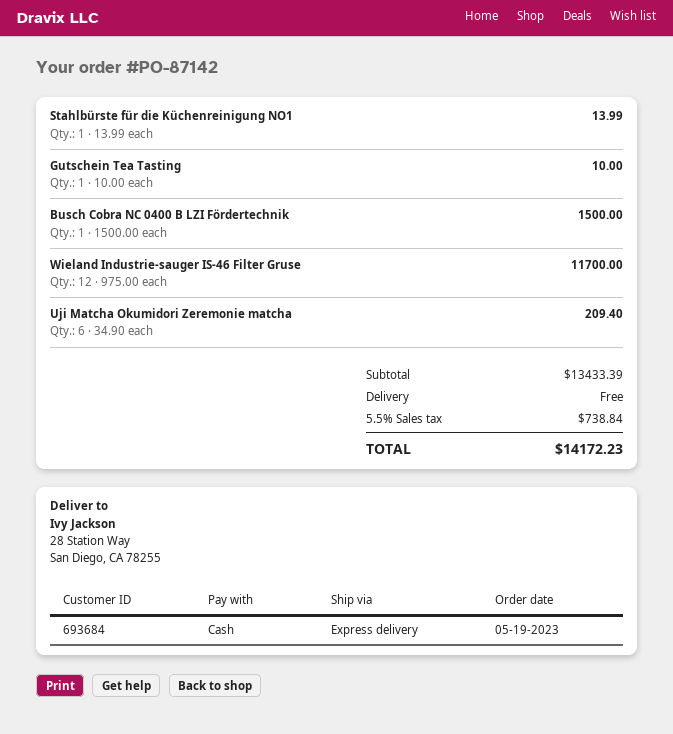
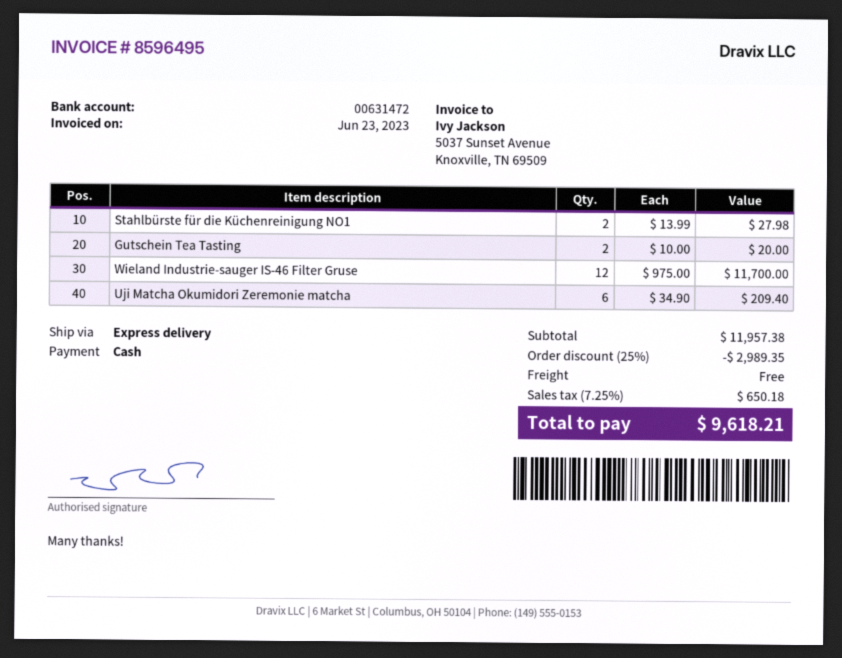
Stahlbürste für die Küchenreinigung NO1: 1 x 13.99 = 13.99 -> 2 x 13.99 = 27.98
Gutschein Tea Tasting: 1 x 10.00 = 10.00 -> 2 x 10.00 = 20.00
Busch Cobra NC 0400 B LZI Fördertechnik: 1 x 1500.00 = 1500.00 -> none
subtotal: 13433.39 -> 11957.38
discount: none -> 25% = 2989.35
tax: 5.5% = 738.84 -> 7.25% = 650.18
total: 14172.23 -> 9618.21

